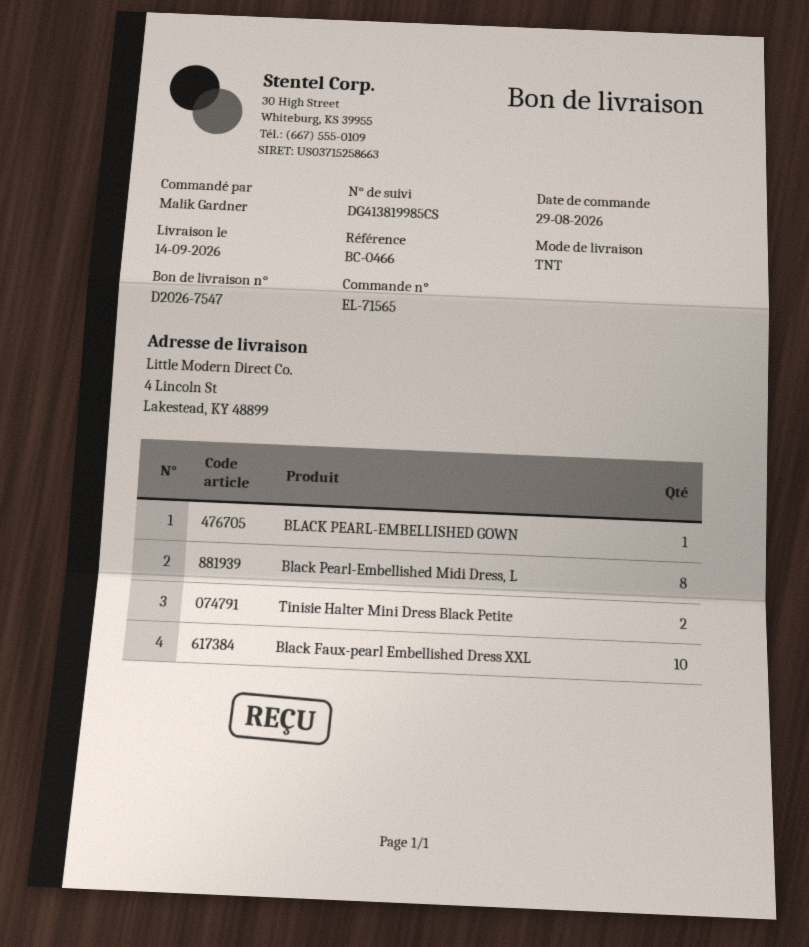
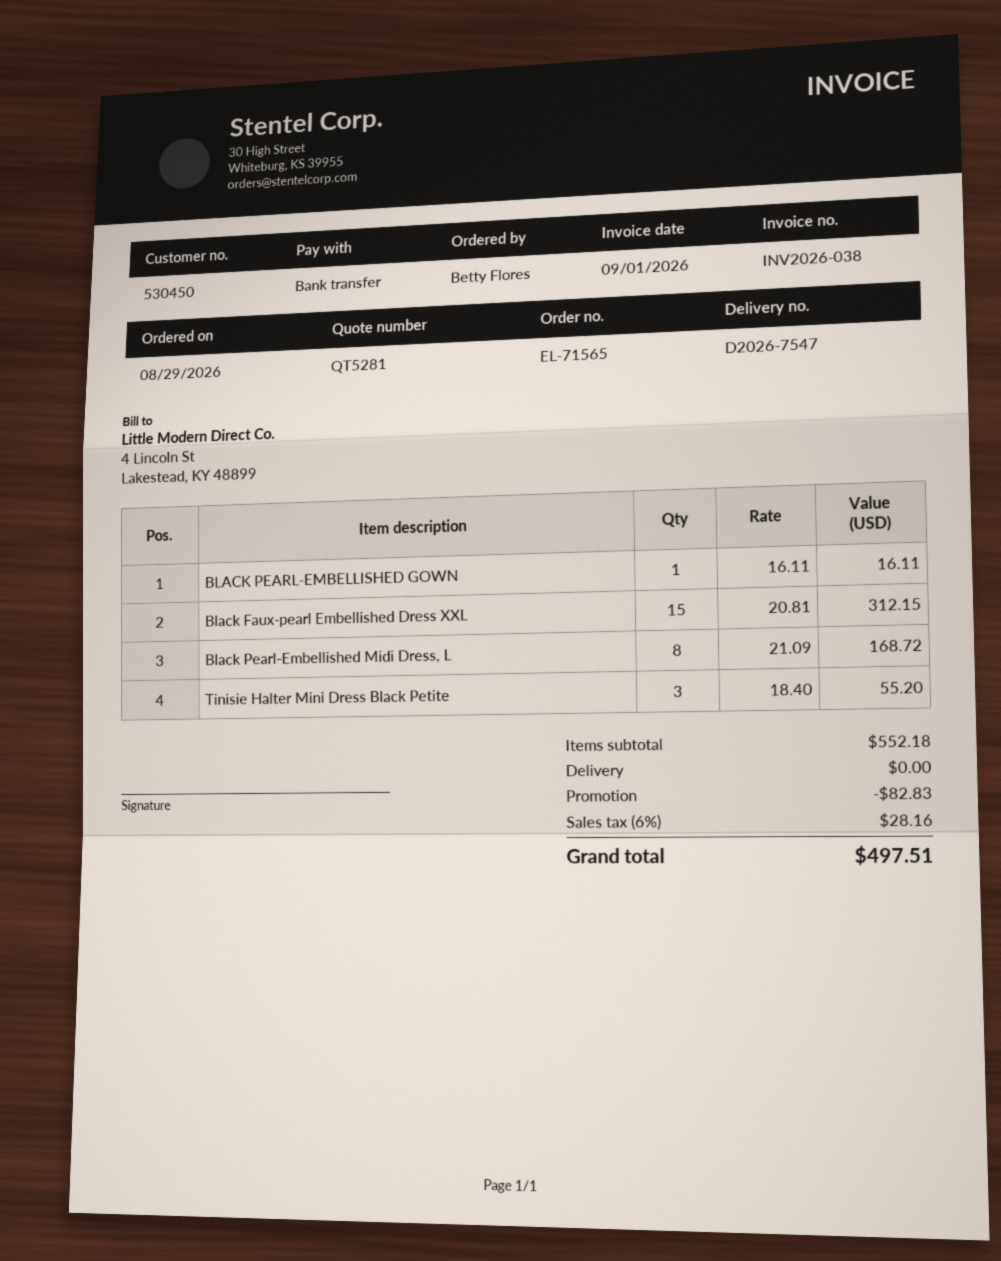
ordered by: Malik Gardner -> Betty Flores
Tinisie Halter Mini Dress Black Petite: 2 -> 3
Black Faux-pearl Embellished Dress XXL: 10 -> 15

